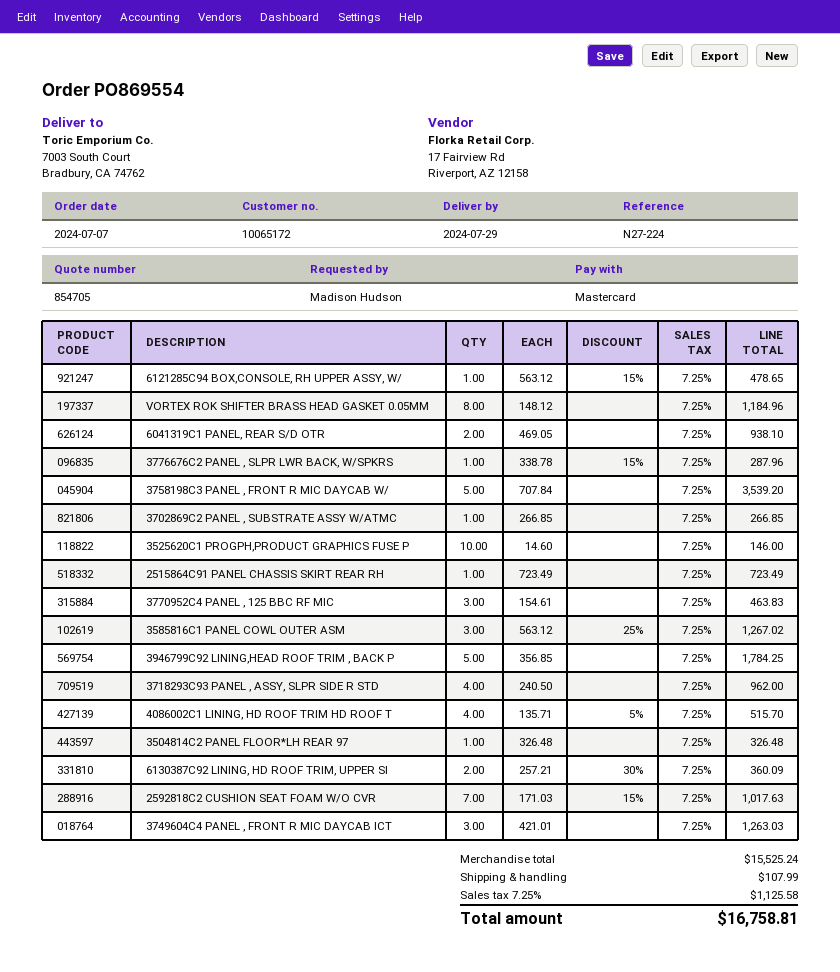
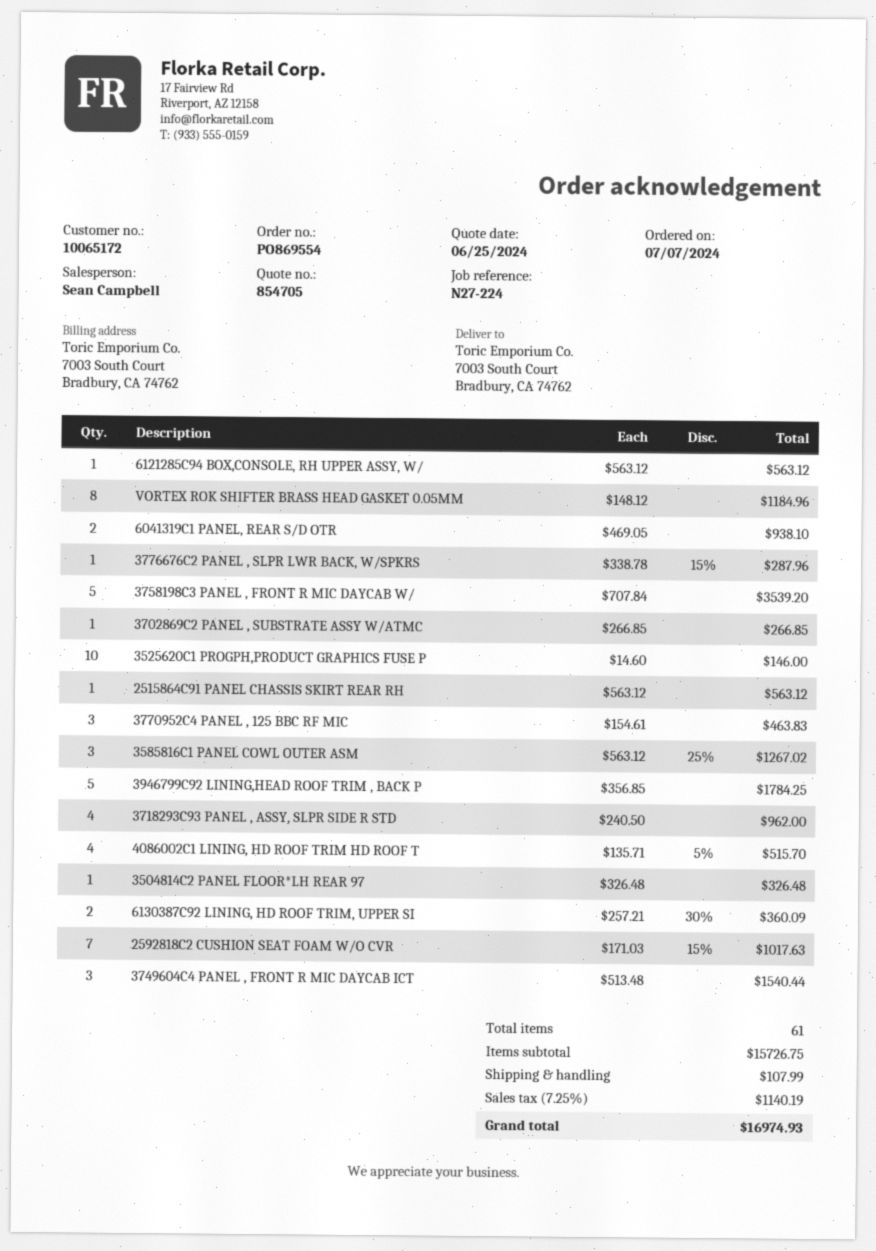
6121285C94 BOX,CONSOLE, RH UPPER ASSY, W/: 1 x 563.12 - 15% = 478.65 -> 1 x 563.12 = 563.12
2515864C91 PANEL CHASSIS SKIRT REAR RH: 1 x 723.49 = 723.49 -> 1 x 563.12 = 563.12
3749604C4 PANEL , FRONT R MIC DAYCAB ICT: 3 x 421.01 = 1263.03 -> 3 x 513.48 = 1540.44
subtotal: 15525.24 -> 15726.75
tax: 7.25% = 1125.58 -> 7.25% = 1140.19
total: 16758.81 -> 16974.93

